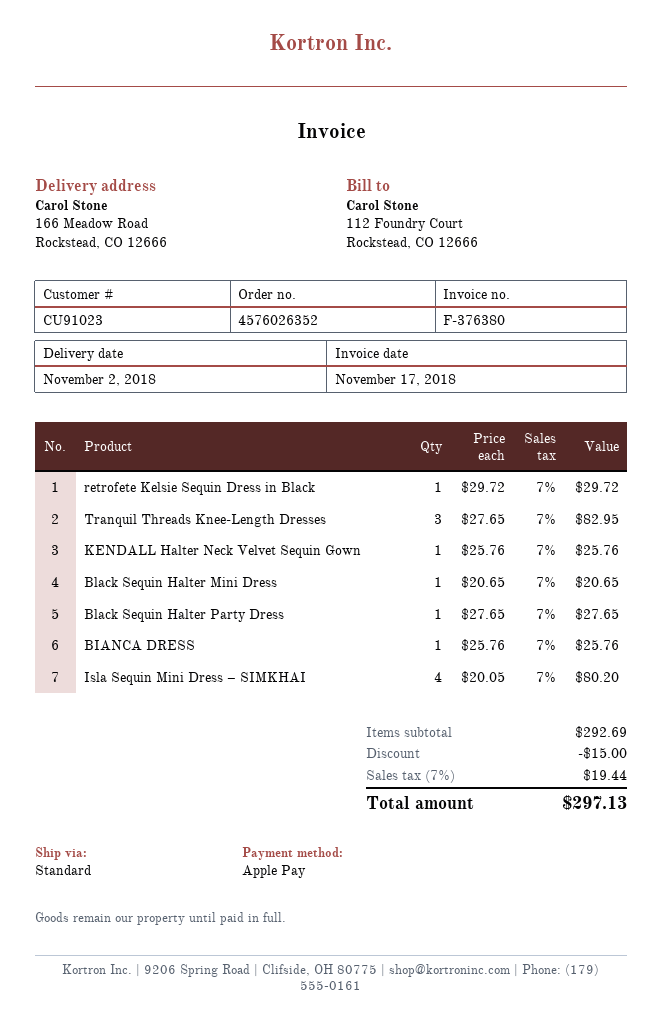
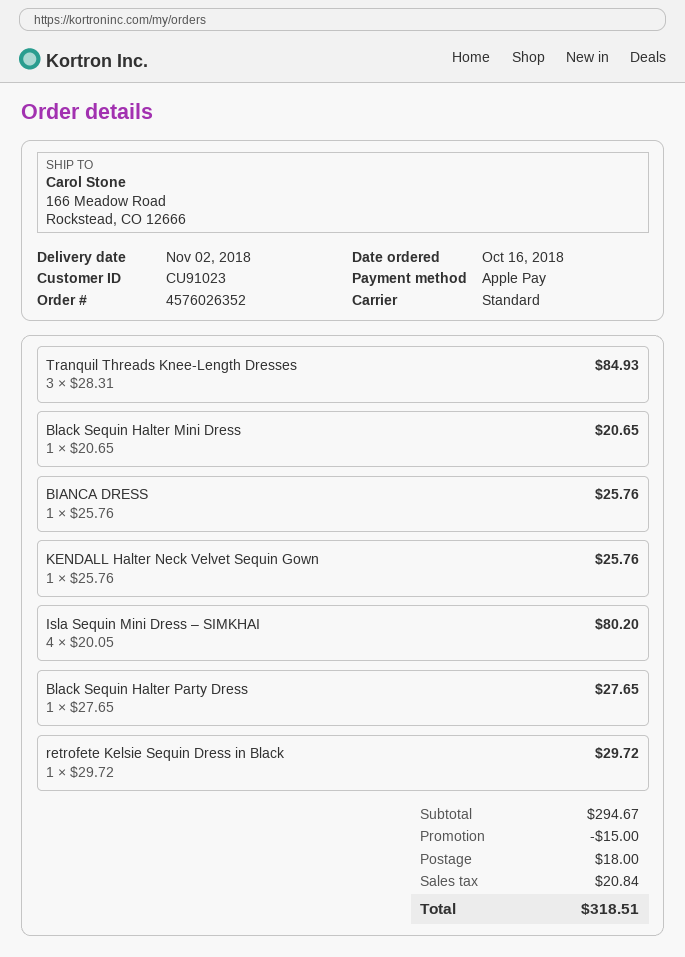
Tranquil Threads Knee-Length Dresses: 3 x 27.65 = 82.95 -> 3 x 28.31 = 84.93
subtotal: 292.69 -> 294.67
shipping: none -> 18.00
tax: 19.44 -> 20.84
total: 297.13 -> 318.51

